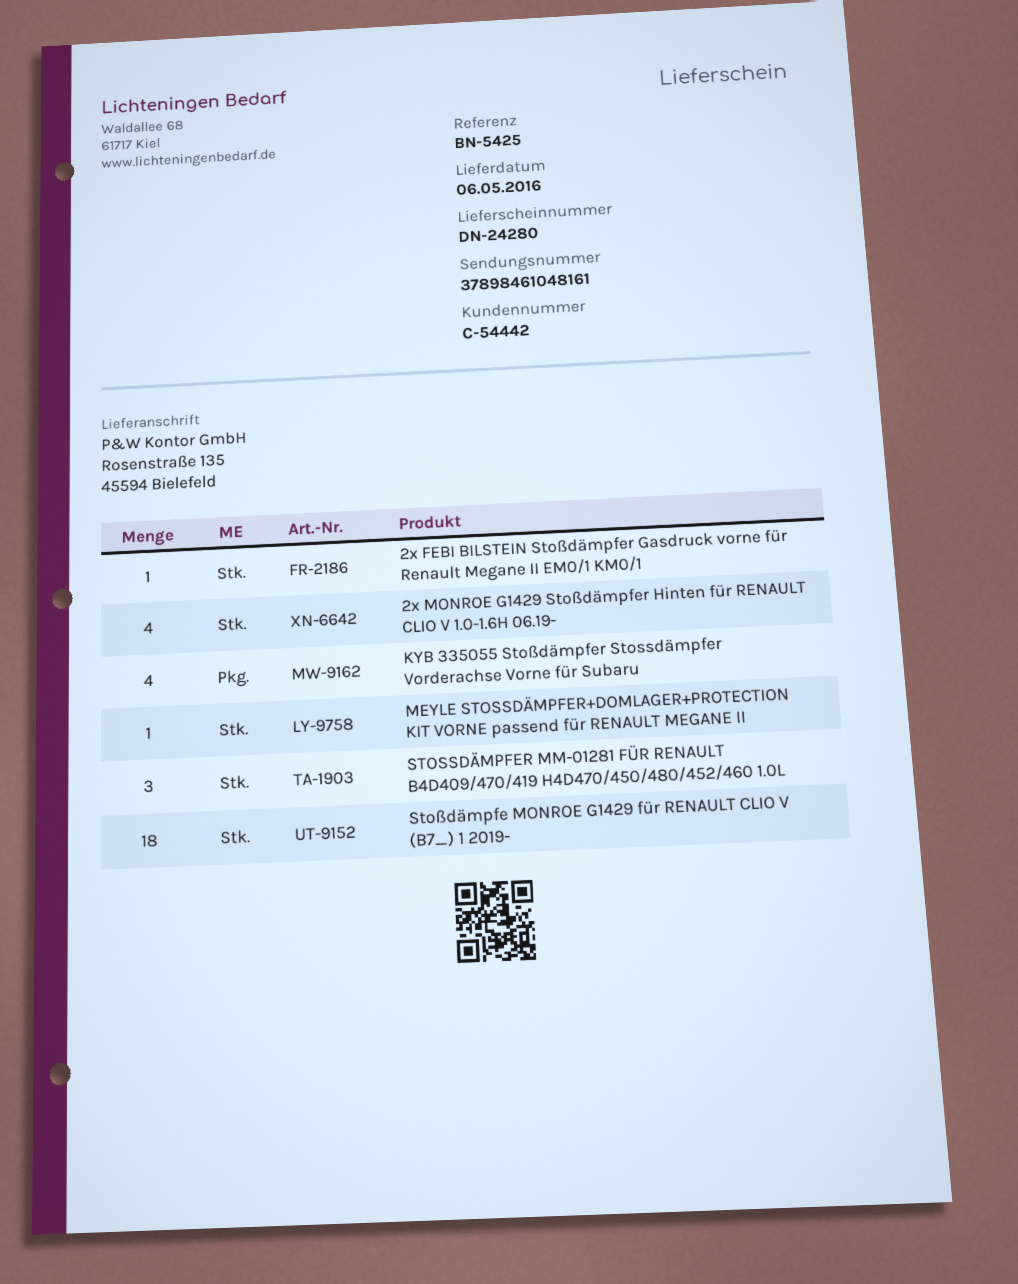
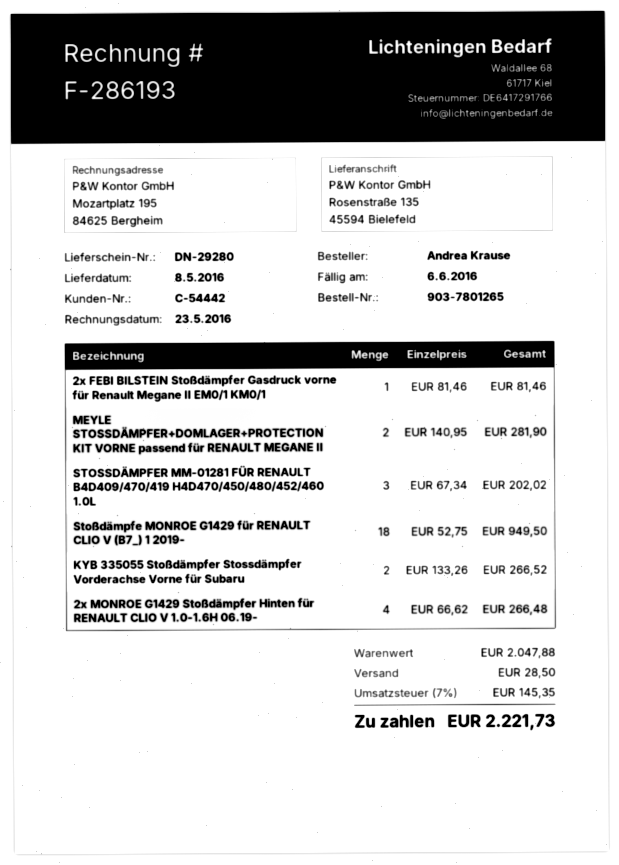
delivery note number: DN-24280 -> DN-29280
delivery date: 2016-05-06 -> 2016-05-08
KYB 335055 Stoßdämpfer Stossdämpfer Vorderachse Vorne für Subaru: 4 -> 2
MEYLE STOSSDÄMPFER+DOMLAGER+PROTECTION KIT VORNE passend für RENAULT MEGANE II: 1 -> 2

